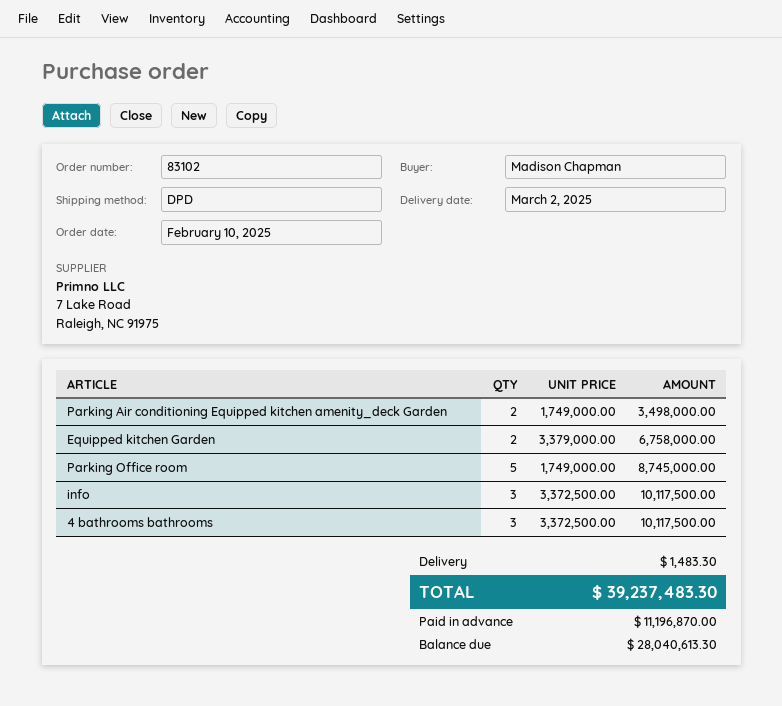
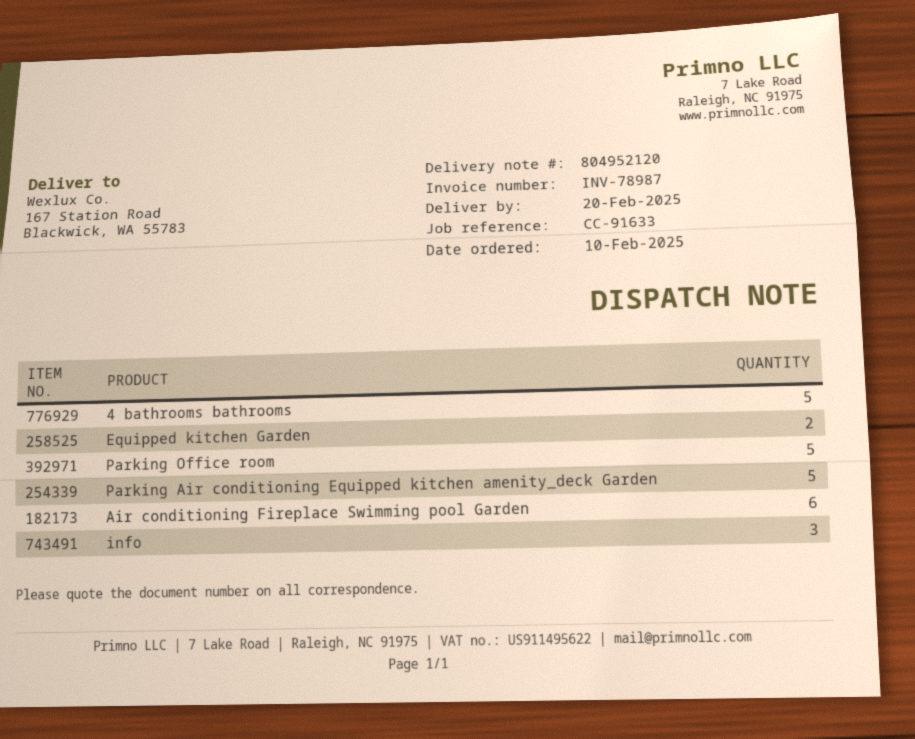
delivery date: 2025-03-02 -> 2025-02-20
Parking Air conditioning Equipped kitchen amenity_deck Garden: 2 -> 5
4 bathrooms bathrooms: 3 -> 5
Air conditioning Fireplace Swimming pool Garden: none -> 6

